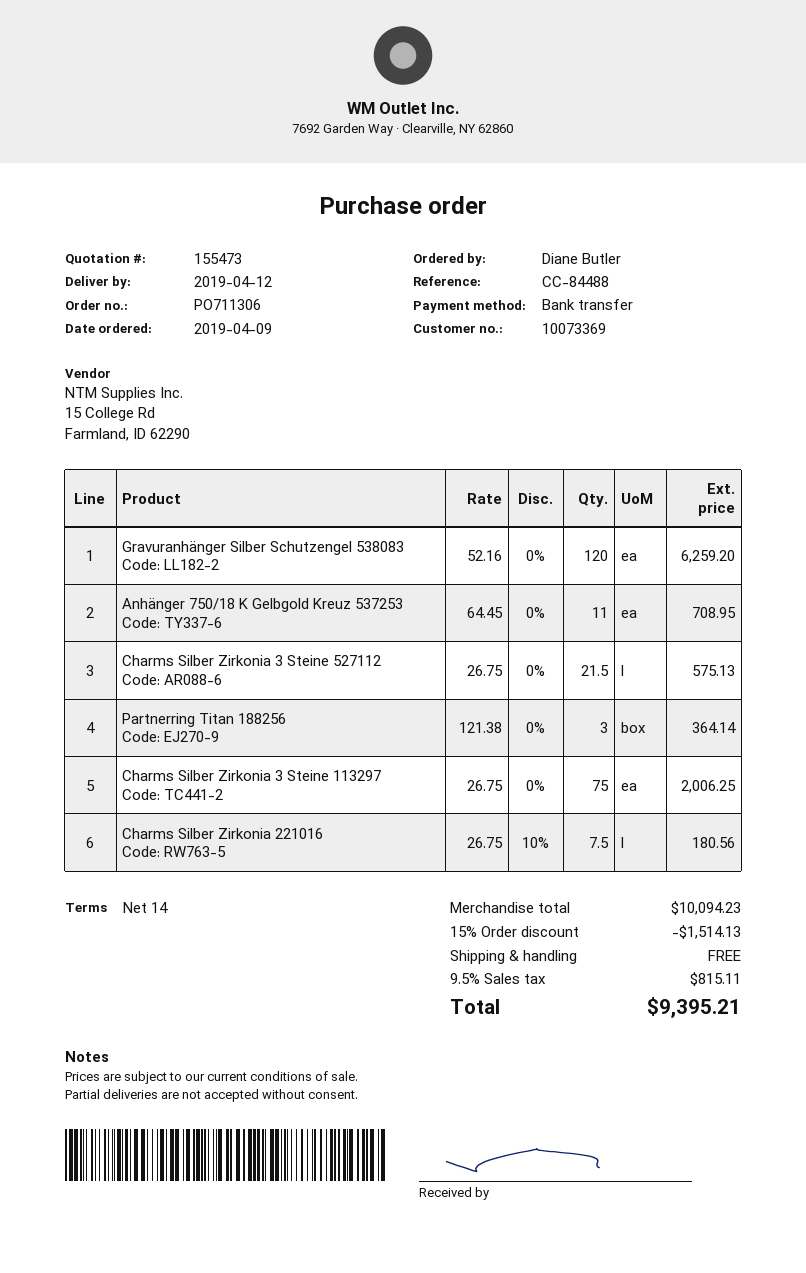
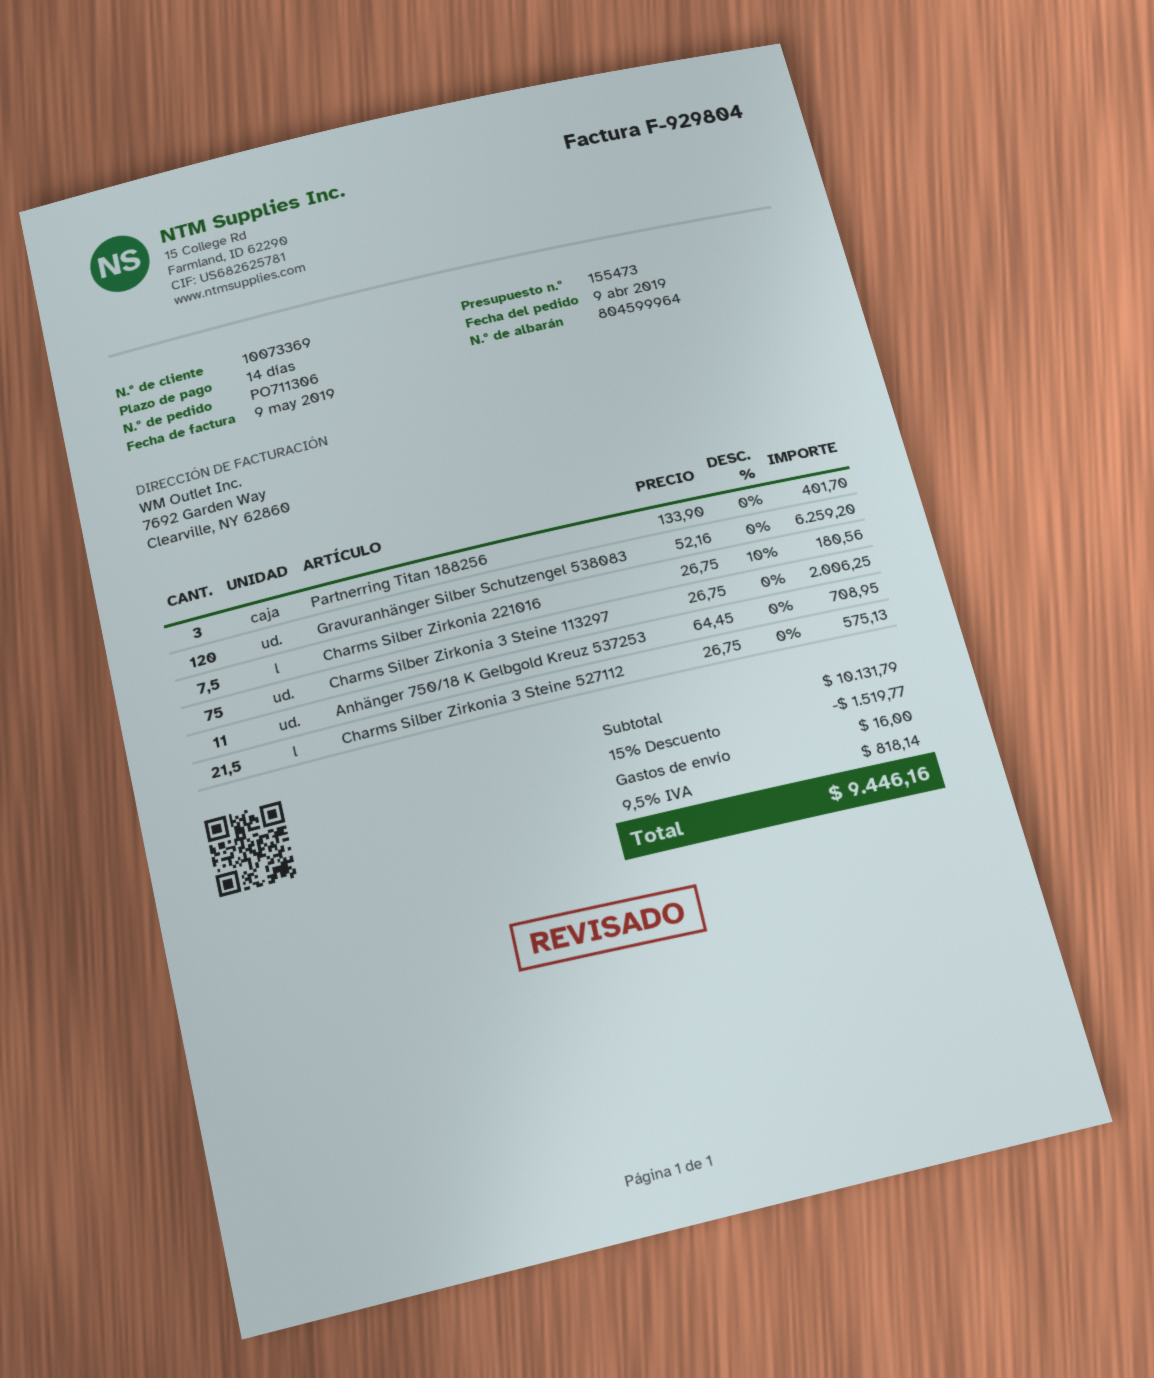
Partnerring Titan 188256: 3 x 121.38 = 364.14 -> 3 x 133.90 = 401.70
subtotal: 10094.23 -> 10131.79
discount: 15% = 1514.13 -> 15% = 1519.77
shipping: 0.00 -> 16.00
tax: 9.5% = 815.11 -> 9.5% = 818.14
total: 9395.21 -> 9446.16

